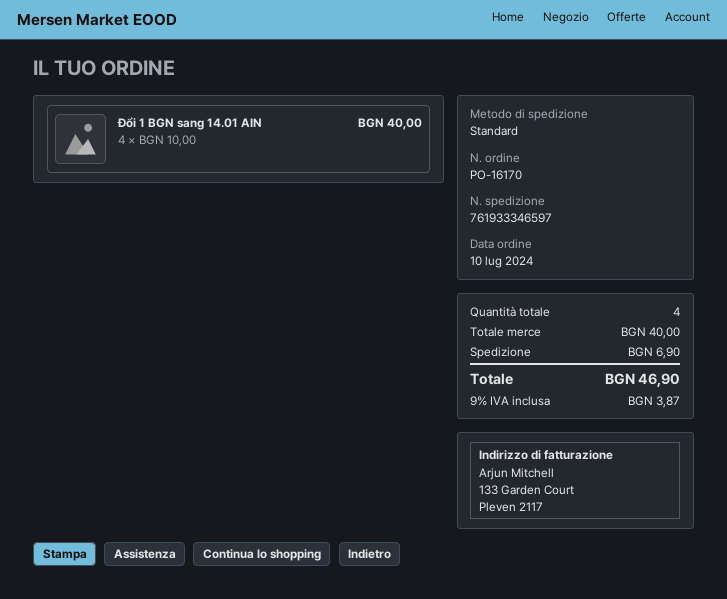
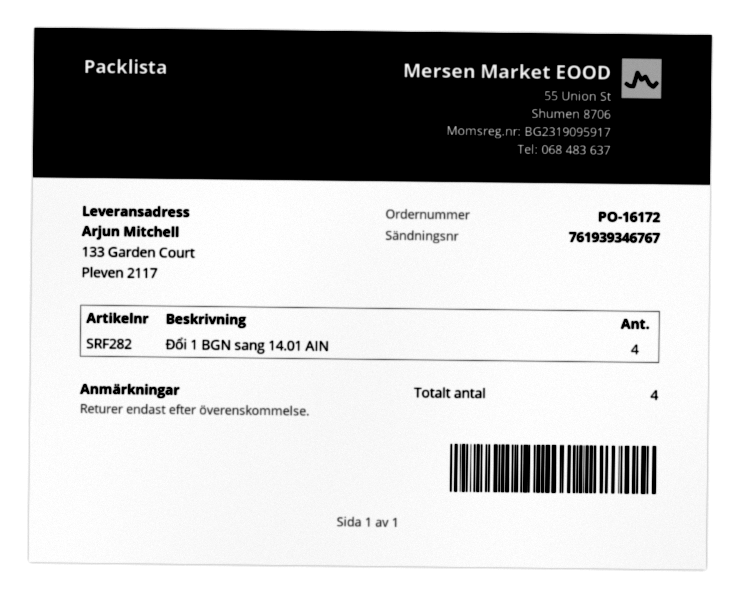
order number: PO-16170 -> PO-16172
tracking number: 761933346597 -> 761939346767

